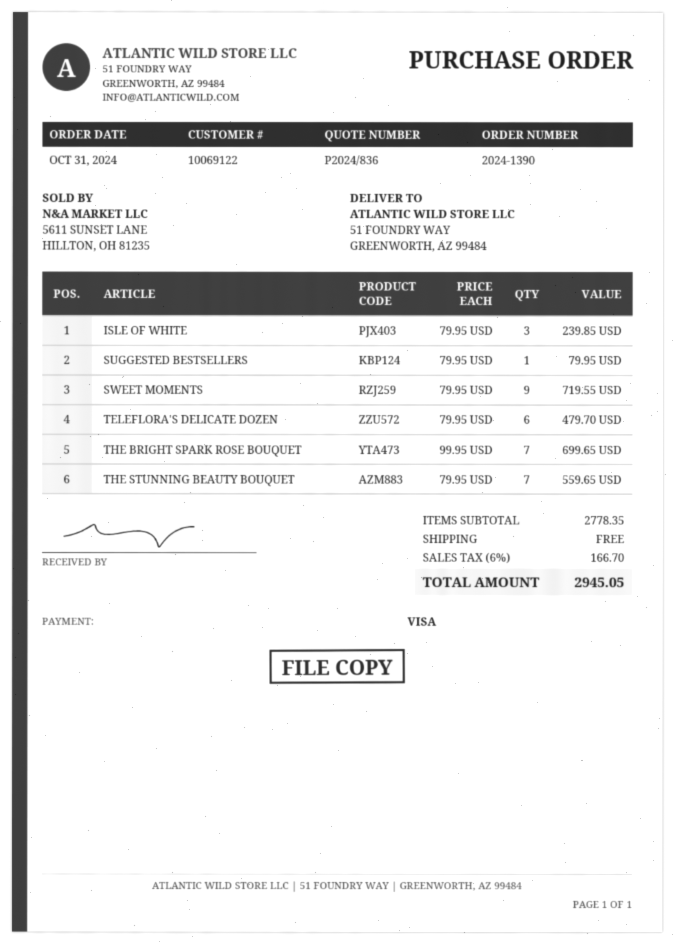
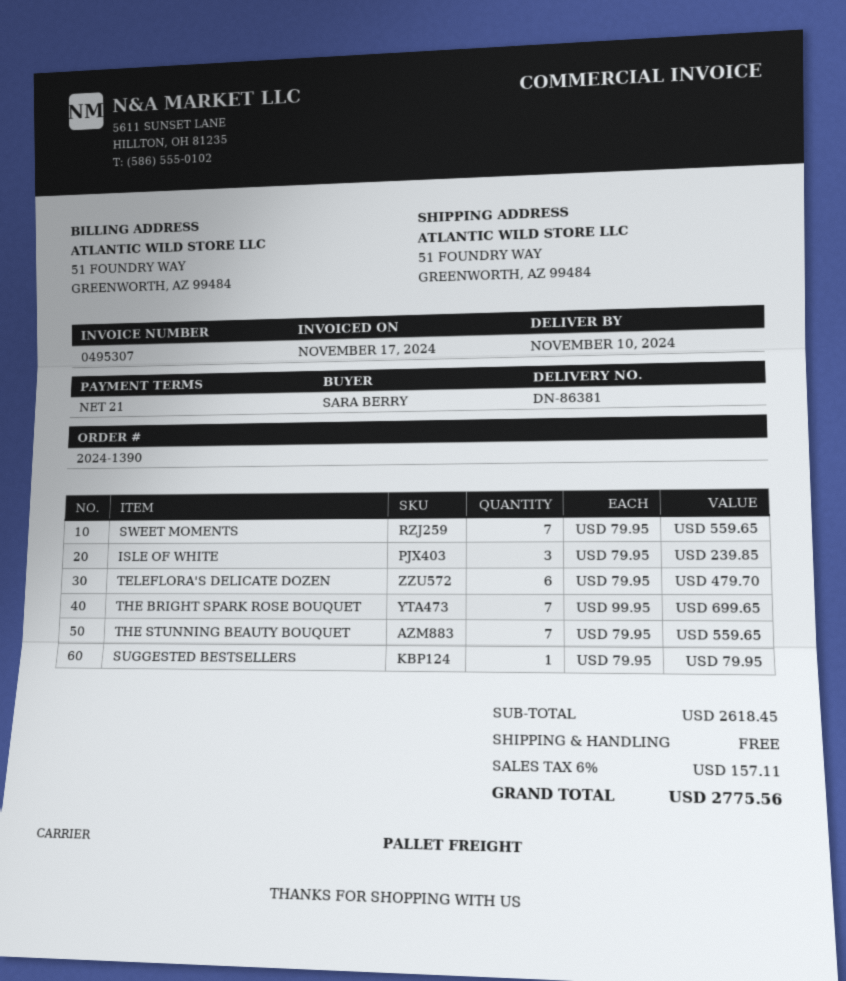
SWEET MOMENTS: 9 x 79.95 = 719.55 -> 7 x 79.95 = 559.65
subtotal: 2778.35 -> 2618.45
tax: 6% = 166.70 -> 6% = 157.11
total: 2945.05 -> 2775.56

